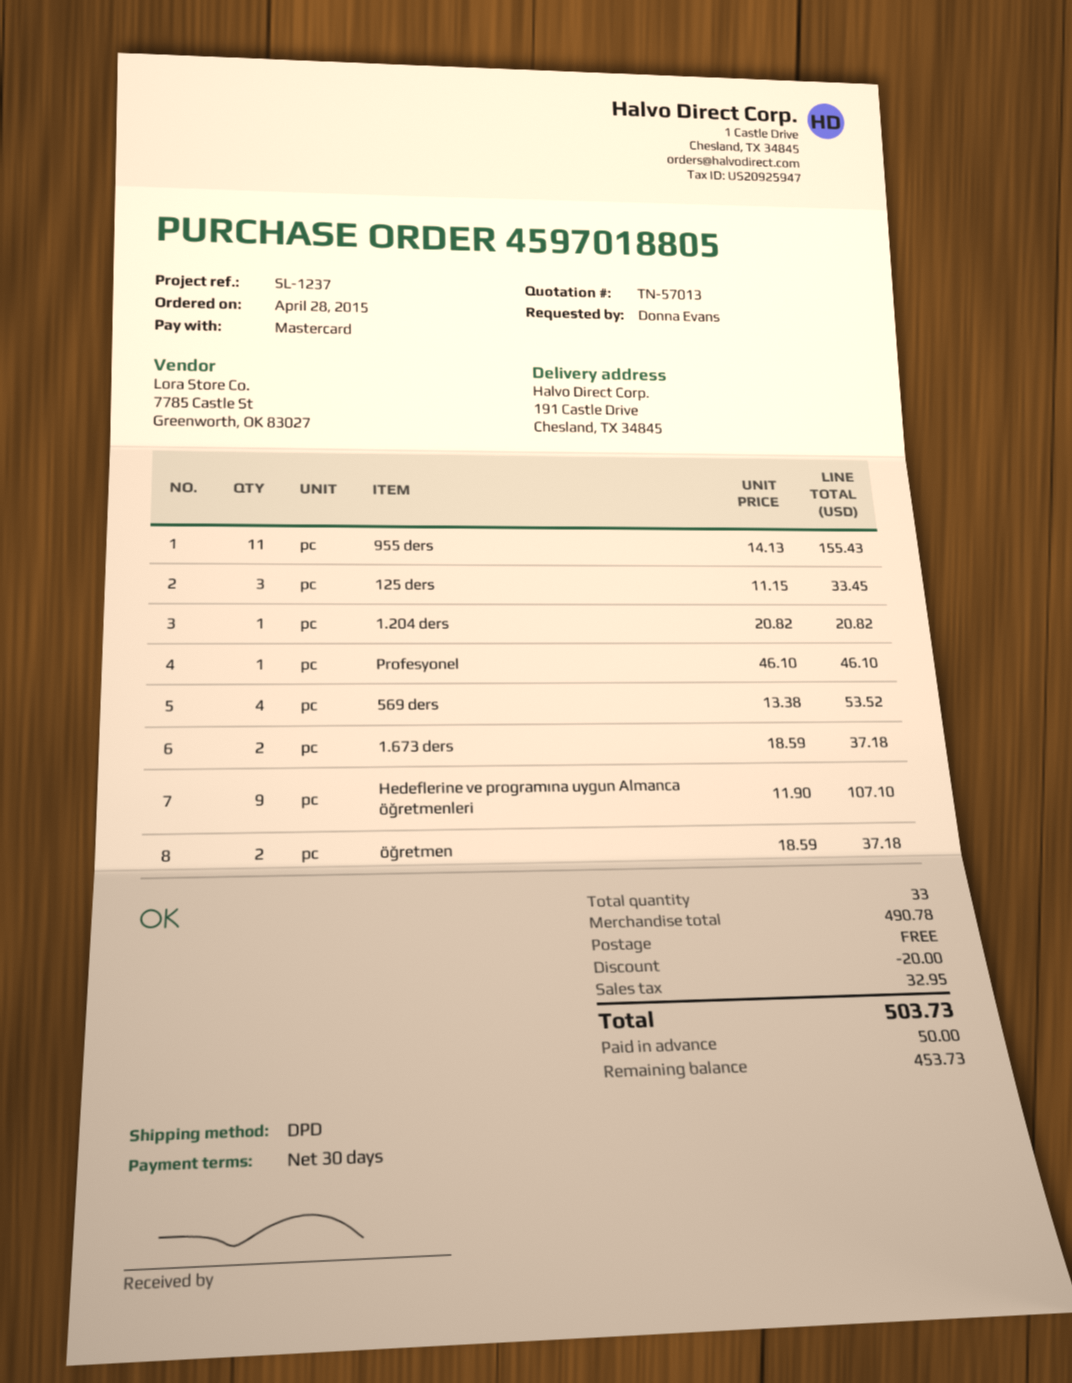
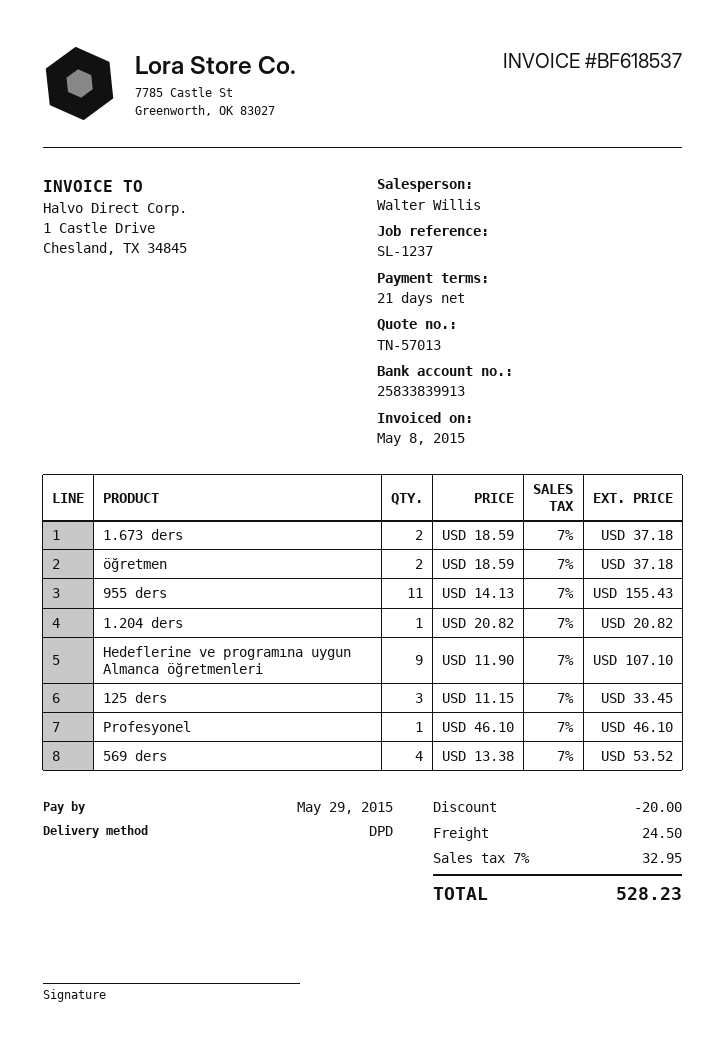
payment terms: 30 days -> 21 days
shipping: 0.00 -> 24.50
total: 503.73 -> 528.23

